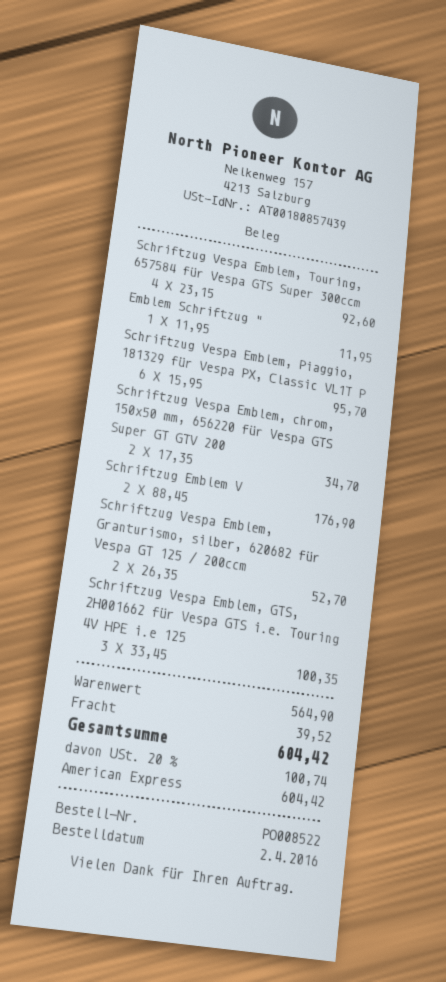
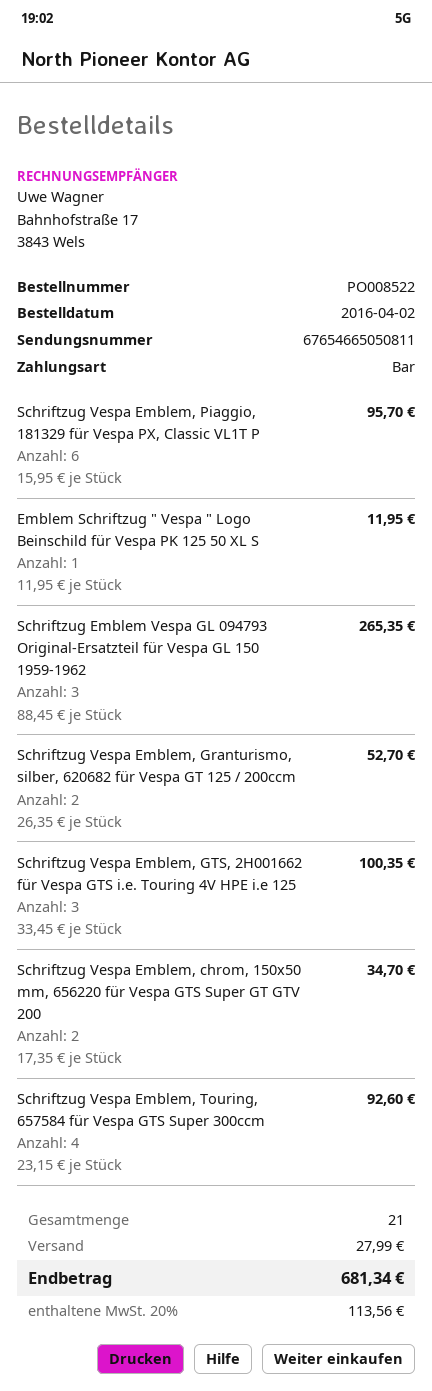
payment method: American Express -> cash
Schriftzug Emblem V: 2 x 88.45 = 176.90 -> 3 x 88.45 = 265.35
shipping: 39.52 -> 27.99
tax: 20% = 100.74 -> 20% = 113.56
total: 604.42 -> 681.34

